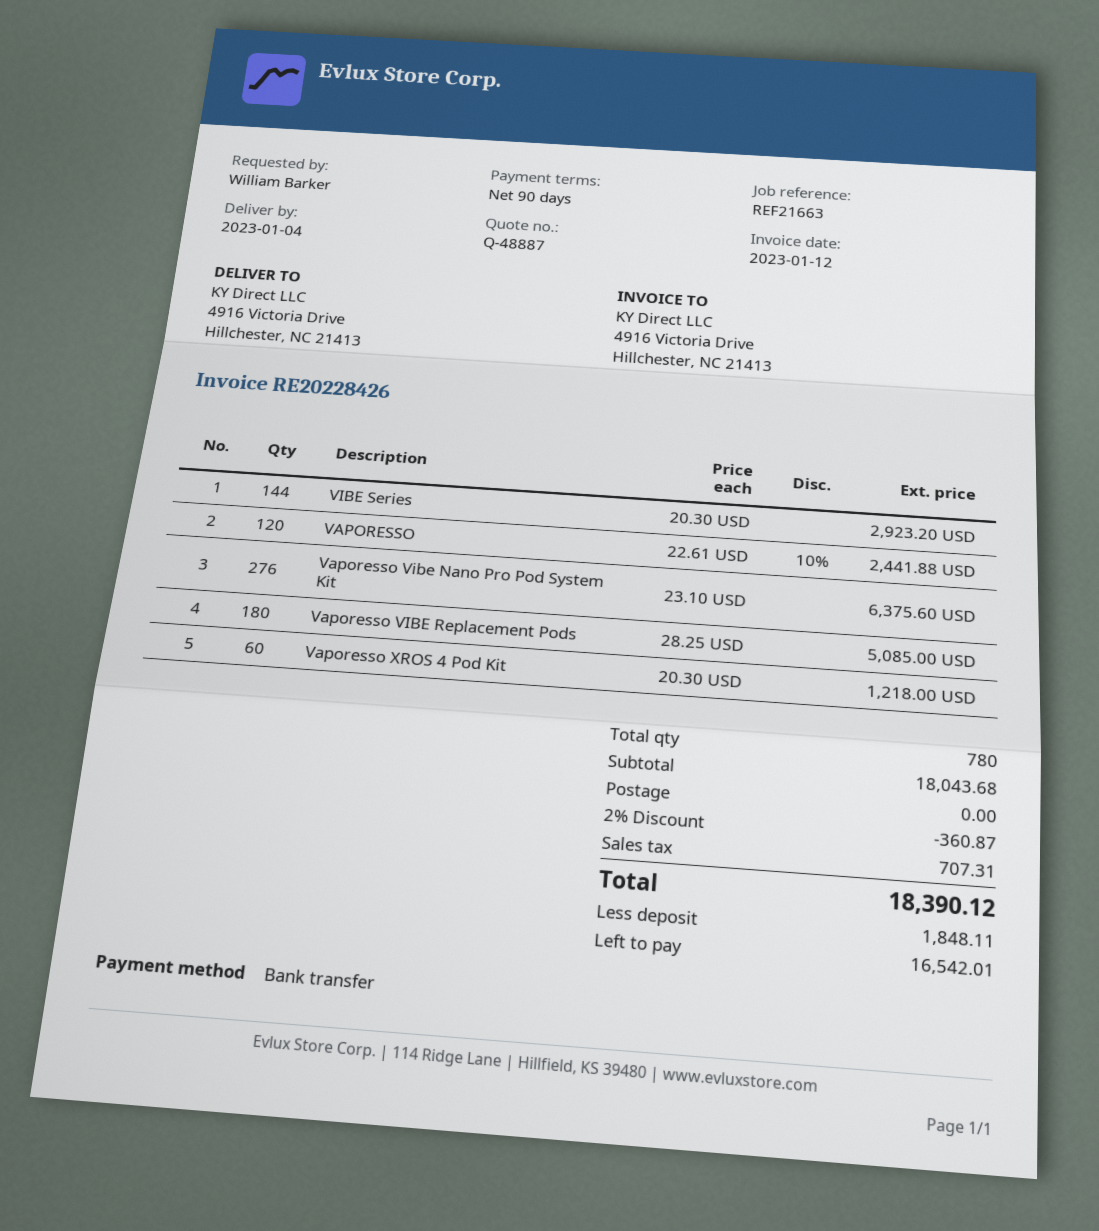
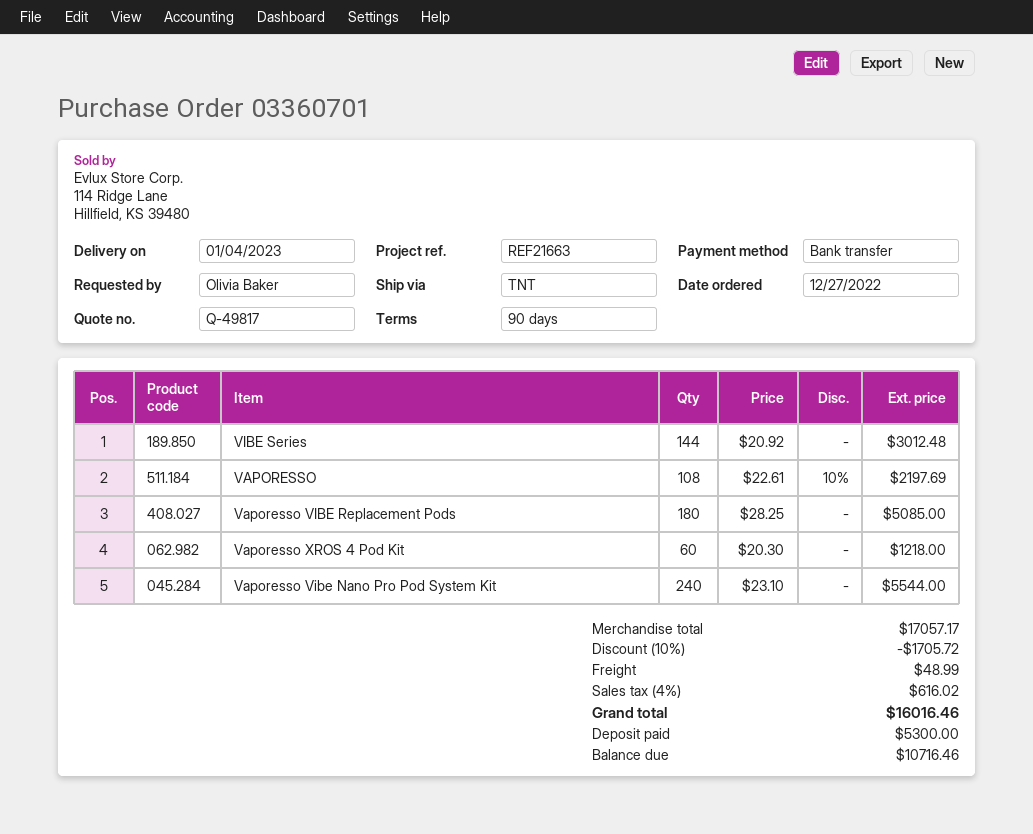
quote number: Q-48887 -> Q-49817
ordered by: William Barker -> Olivia Baker
VIBE Series: 144 x 20.30 = 2923.20 -> 144 x 20.92 = 3012.48
VAPORESSO: 120 x 22.61 - 10% = 2441.88 -> 108 x 22.61 - 10% = 2197.69
Vaporesso Vibe Nano Pro Pod System Kit: 276 x 23.10 = 6375.60 -> 240 x 23.10 = 5544.00
subtotal: 18043.68 -> 17057.17
discount: 2% = 360.87 -> 10% = 1705.72
shipping: 0.00 -> 48.99
tax: 707.31 -> 616.02
total: 18390.12 -> 16016.46
deposit: 1848.11 -> 5300.00
balance: 16542.01 -> 10716.46

